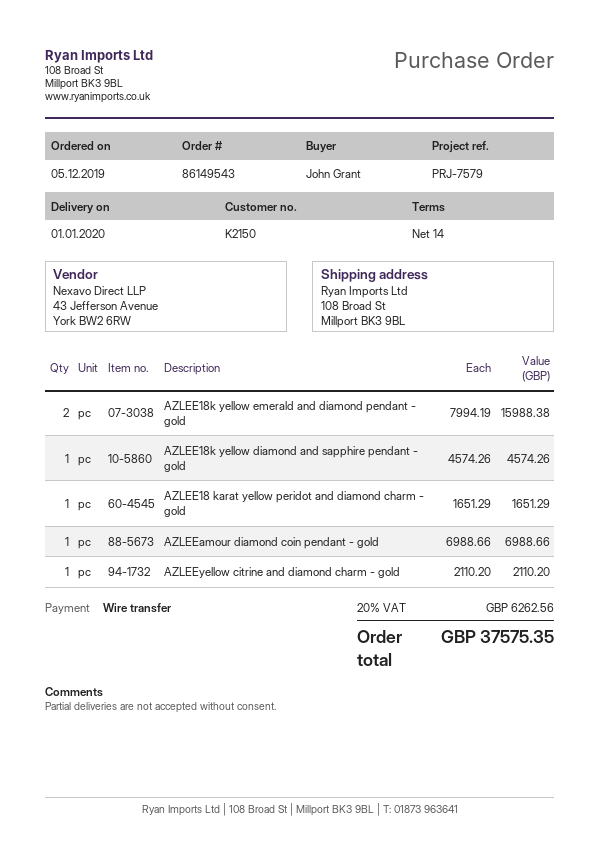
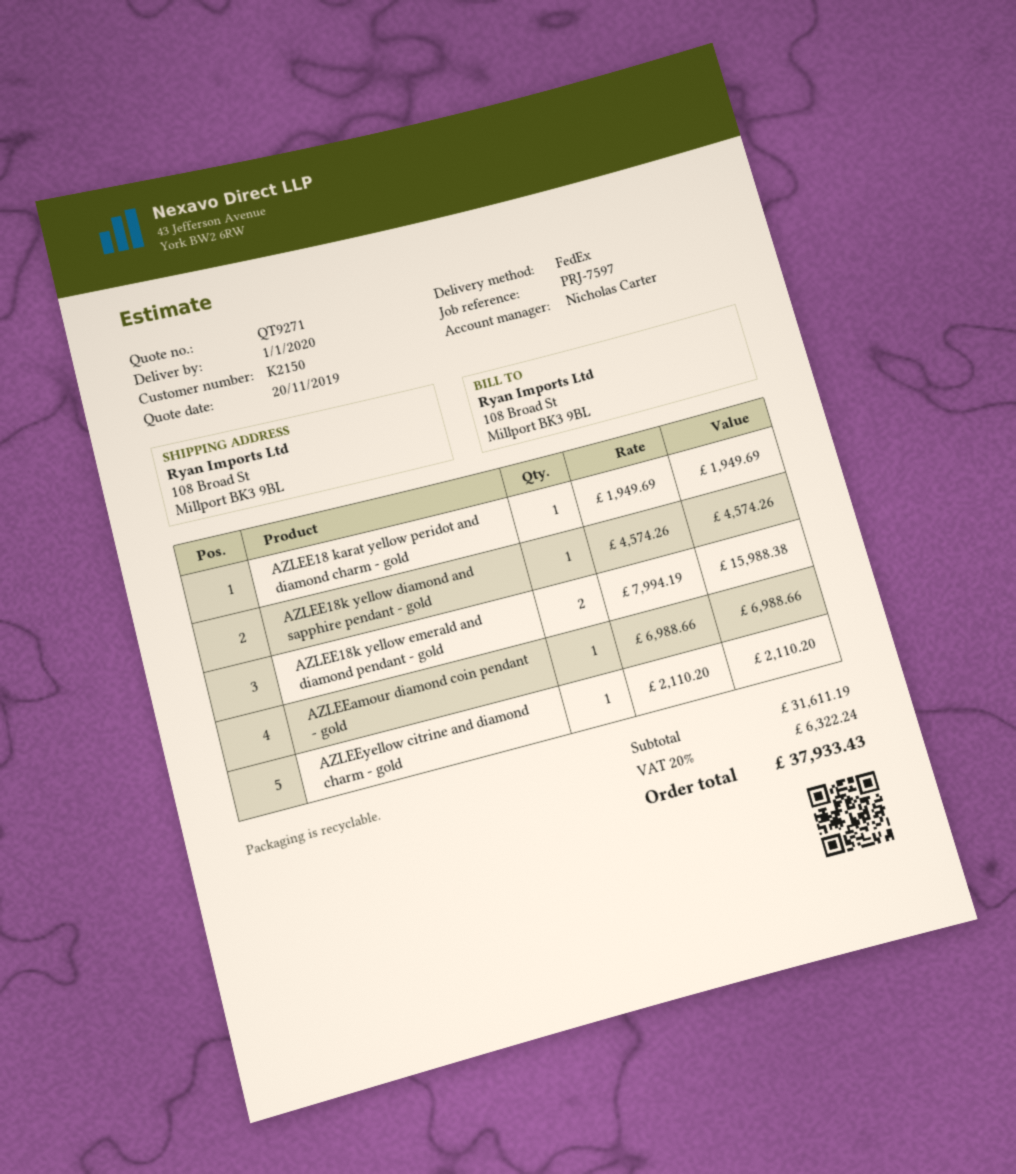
reference: PRJ-7579 -> PRJ-7597
AZLEE18 karat yellow peridot and diamond charm - gold: 1 x 1651.29 = 1651.29 -> 1 x 1949.69 = 1949.69
tax: 20% = 6262.56 -> 20% = 6322.24
total: 37575.35 -> 37933.43

